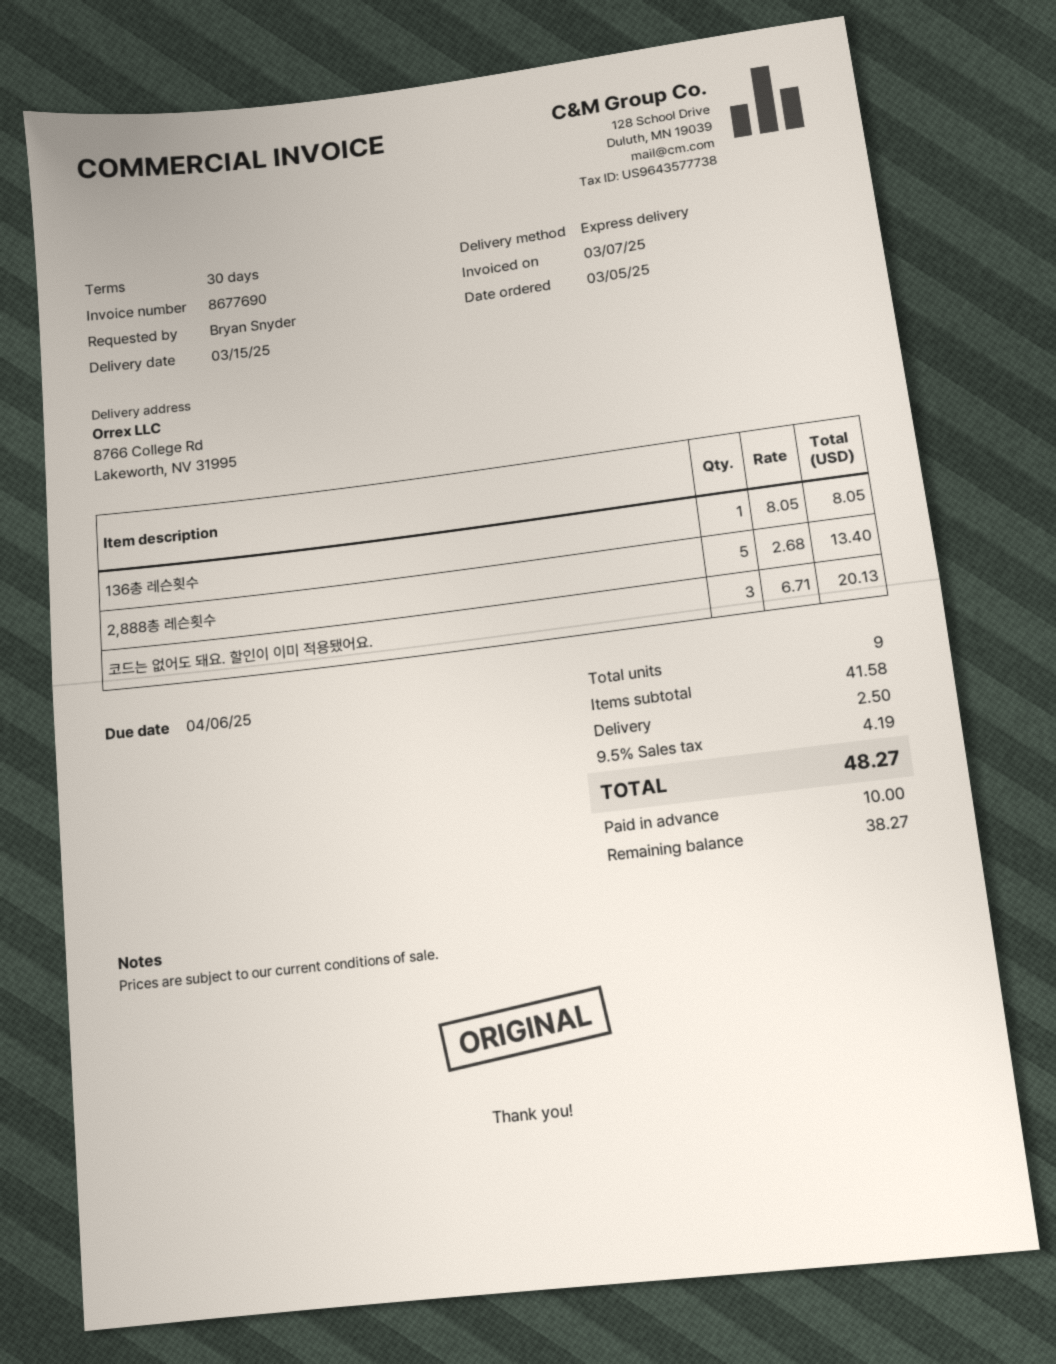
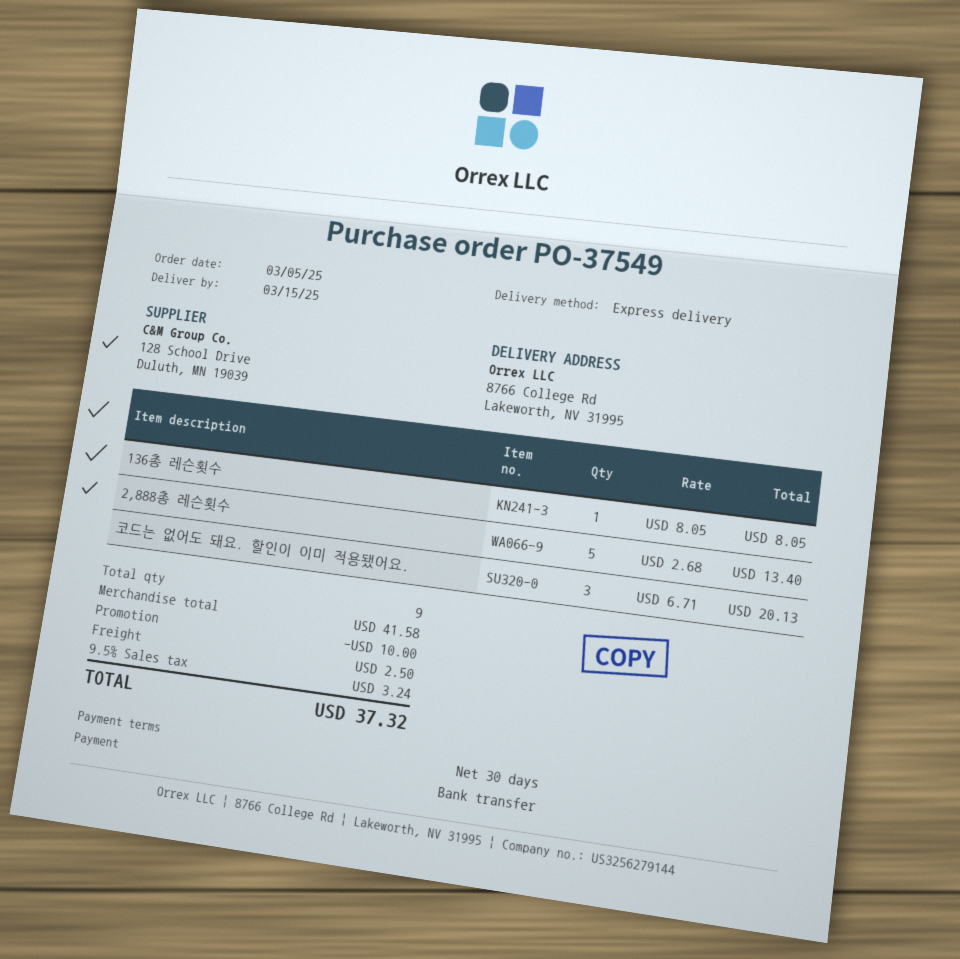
discount: none -> 10.00
tax: 9.5% = 4.19 -> 9.5% = 3.24
total: 48.27 -> 37.32

